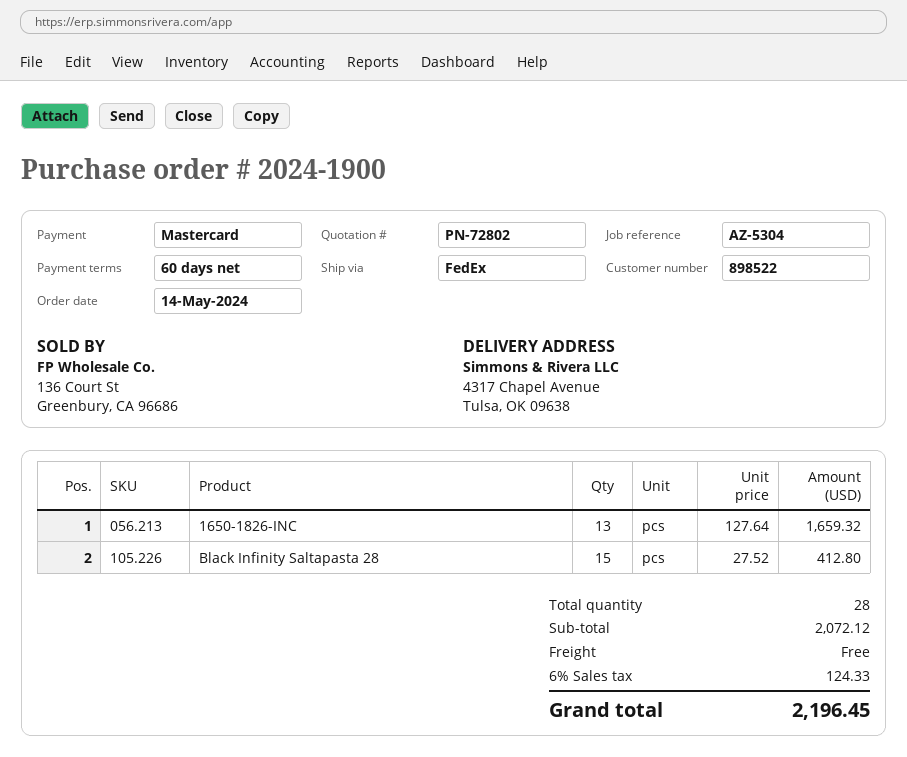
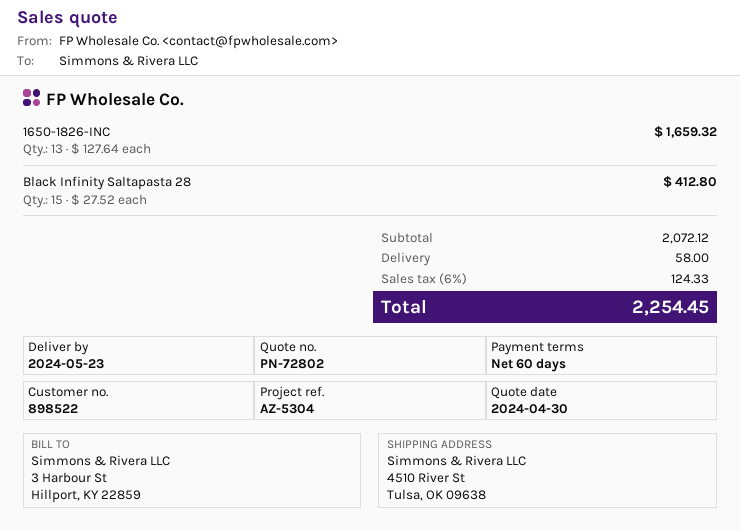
ship to: 4317 Chapel Avenue, Tulsa, OK 09638 -> 4510 River St, Tulsa, OK 09638
shipping: 0.00 -> 58.00
total: 2196.45 -> 2254.45

